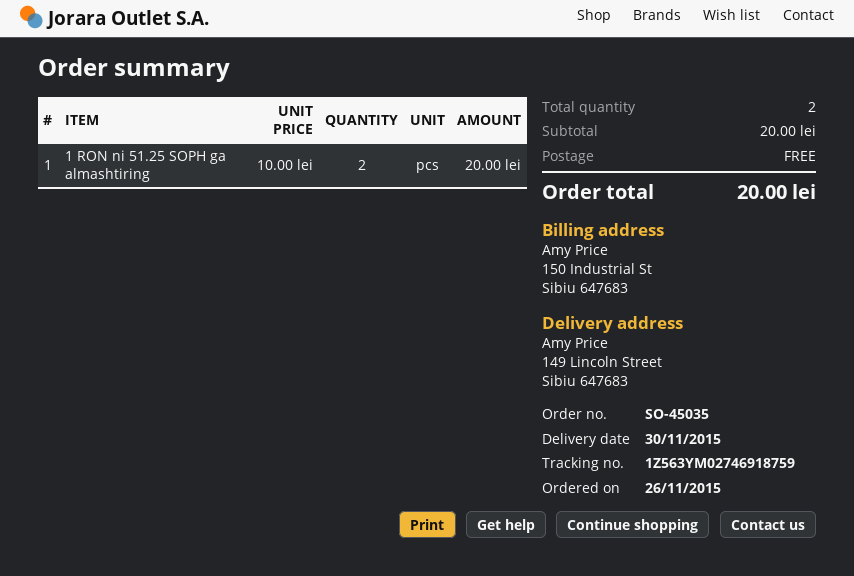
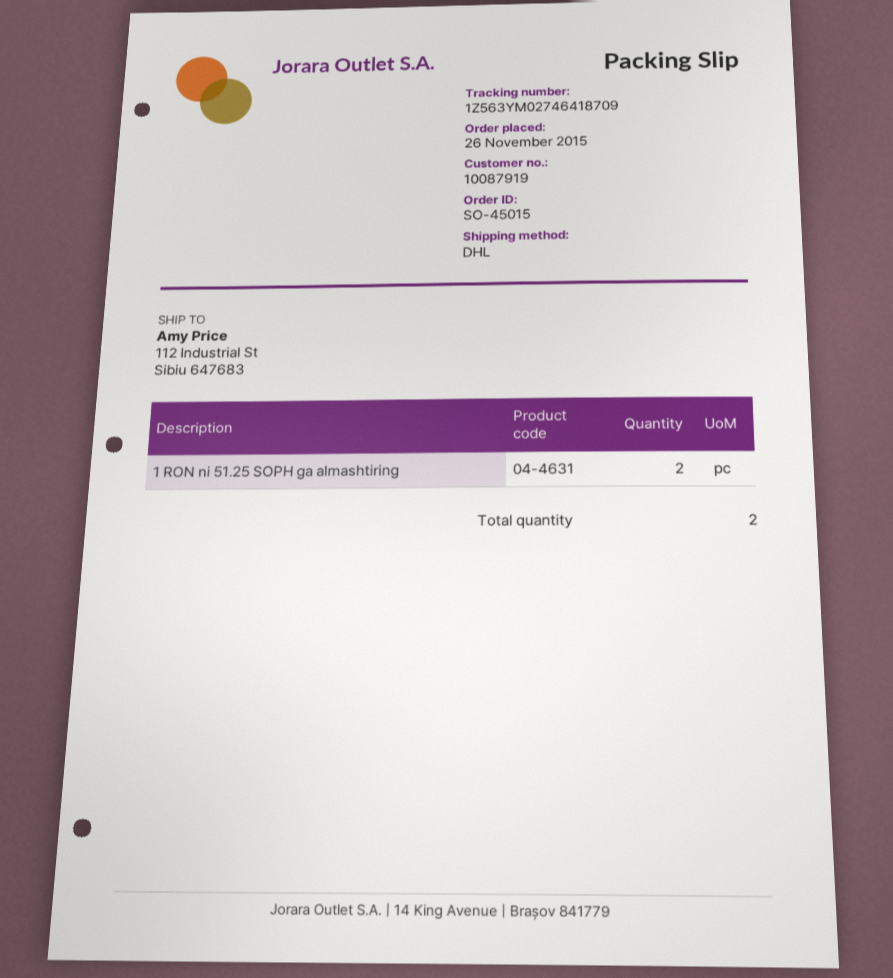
order number: SO-45035 -> SO-45015
tracking number: 1Z563YM02746918759 -> 1Z563YM02746418709
ship to: 149 Lincoln Street, Sibiu 647683 -> 112 Industrial St, Sibiu 647683

